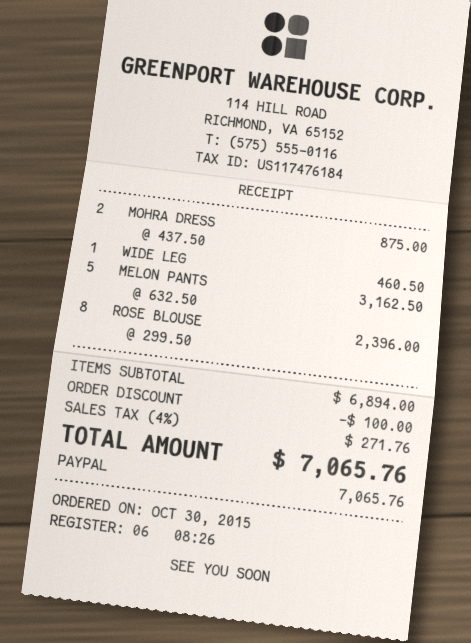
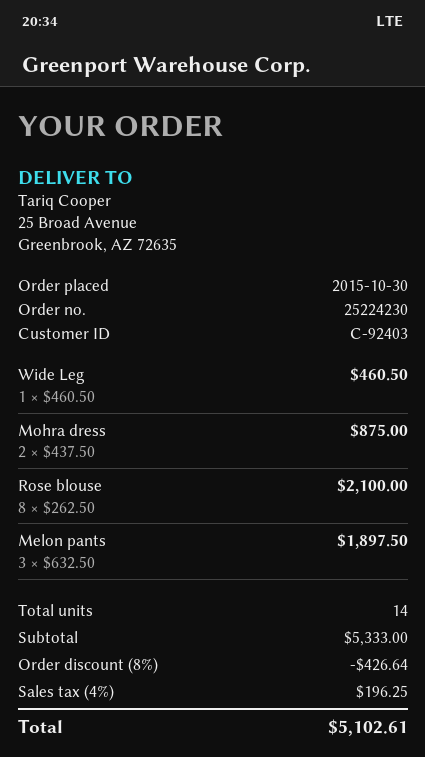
MELON PANTS: 5 x 632.50 = 3162.50 -> 3 x 632.50 = 1897.50
ROSE BLOUSE: 8 x 299.50 = 2396.00 -> 8 x 262.50 = 2100.00
subtotal: 6894.00 -> 5333.00
discount: 100.00 -> 426.64
tax: 4% = 271.76 -> 4% = 196.25
total: 7065.76 -> 5102.61

